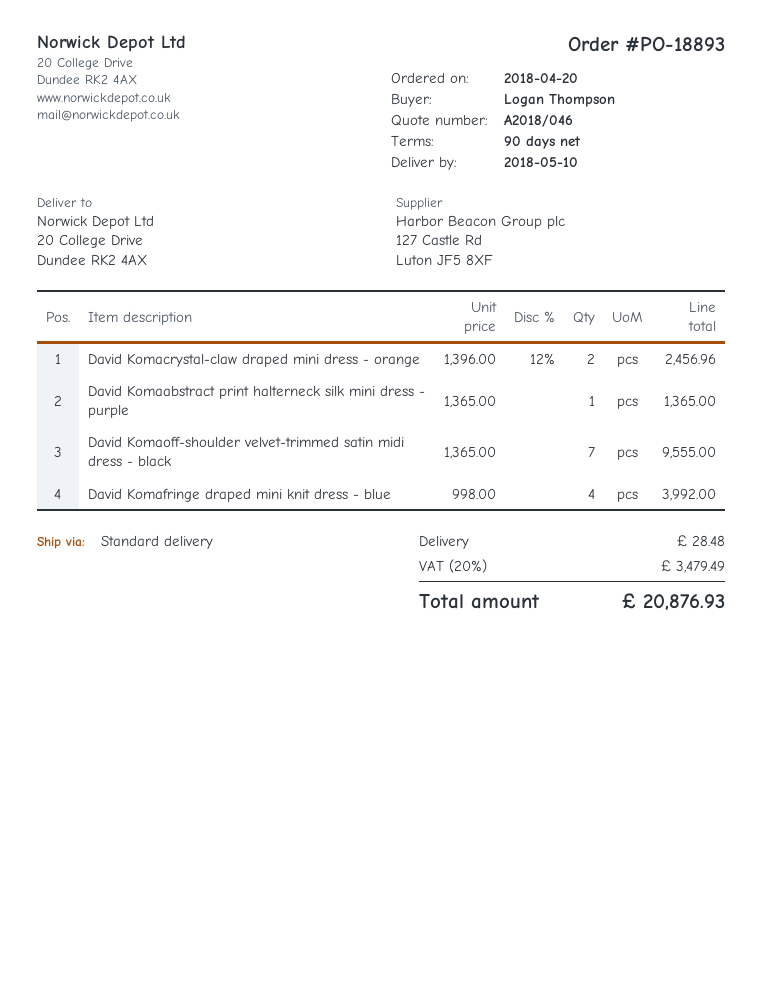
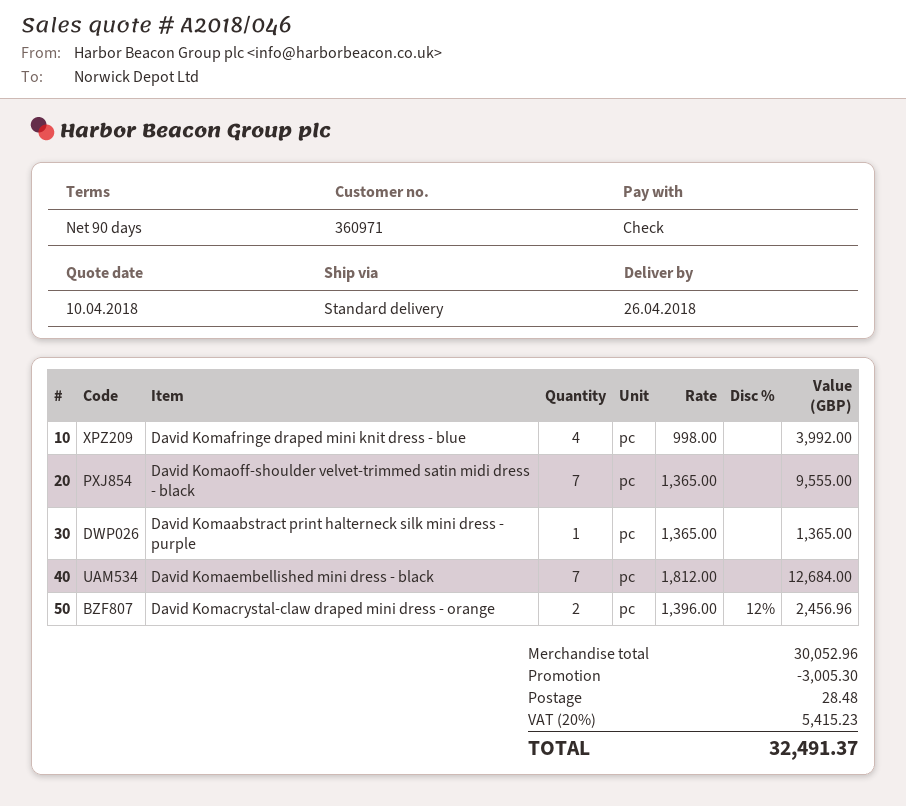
delivery date: 2018-05-10 -> 2018-04-26
David Komaembellished mini dress - black: none -> 7 x 1812.00 = 12684.00
discount: none -> 3005.30
tax: 20% = 3479.49 -> 20% = 5415.23
total: 20876.93 -> 32491.37

